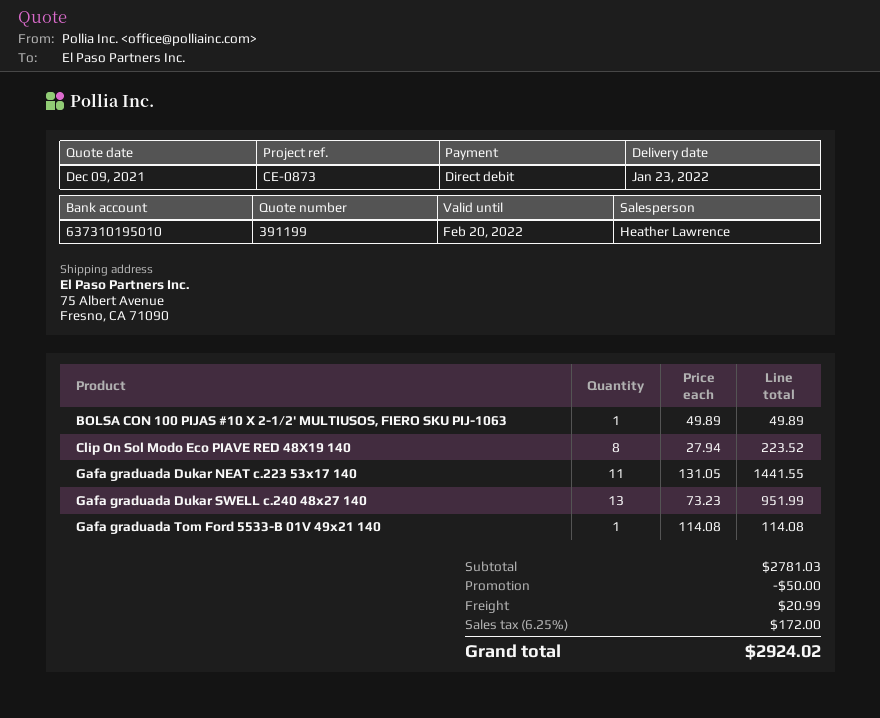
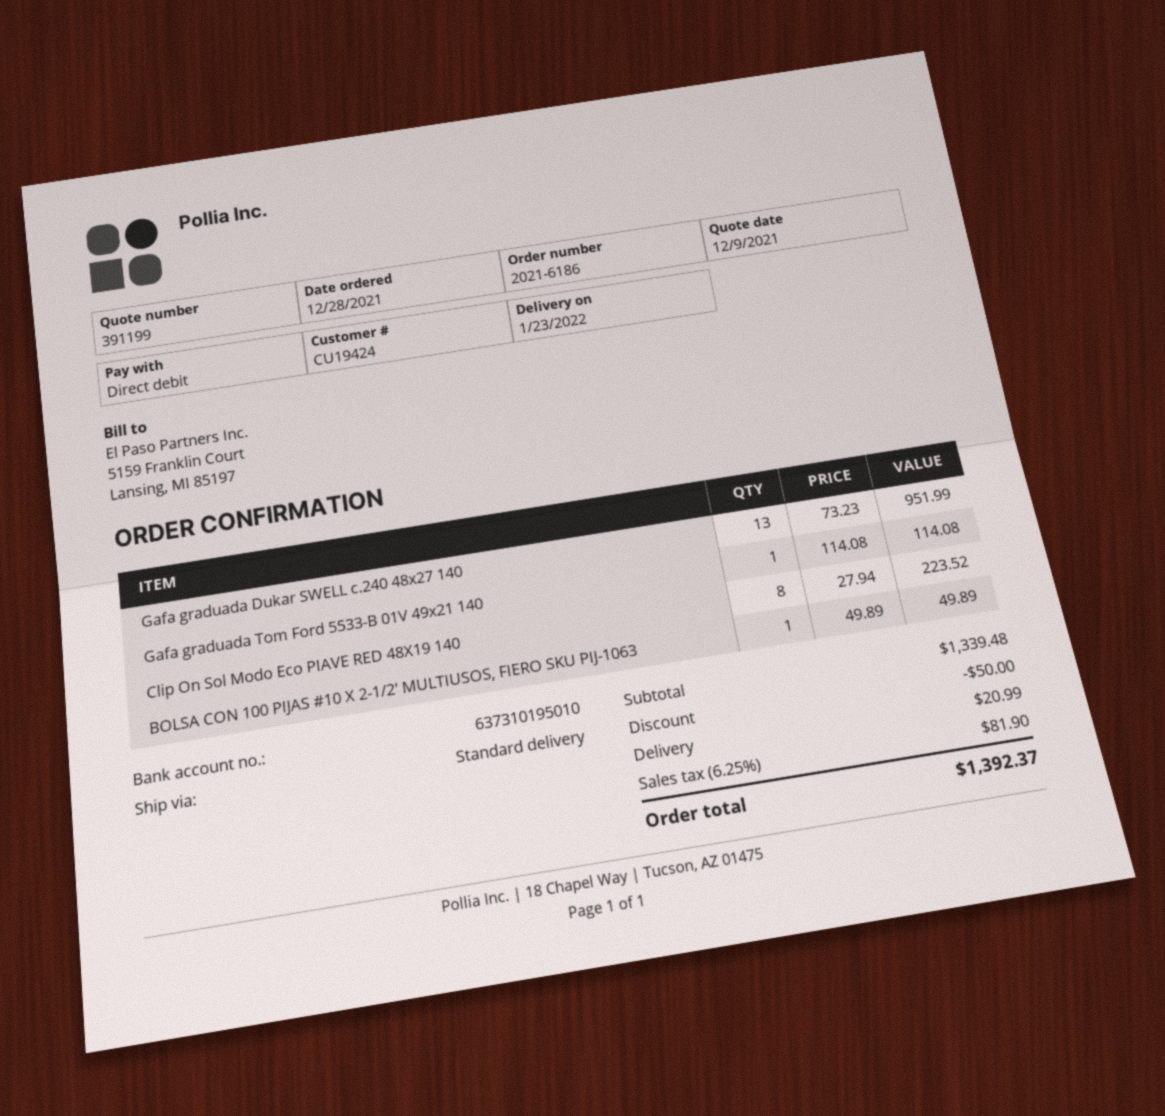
Gafa graduada Dukar NEAT c.223 53x17 140: 11 x 131.05 = 1441.55 -> none
subtotal: 2781.03 -> 1339.48
tax: 6.25% = 172.00 -> 6.25% = 81.90
total: 2924.02 -> 1392.37

